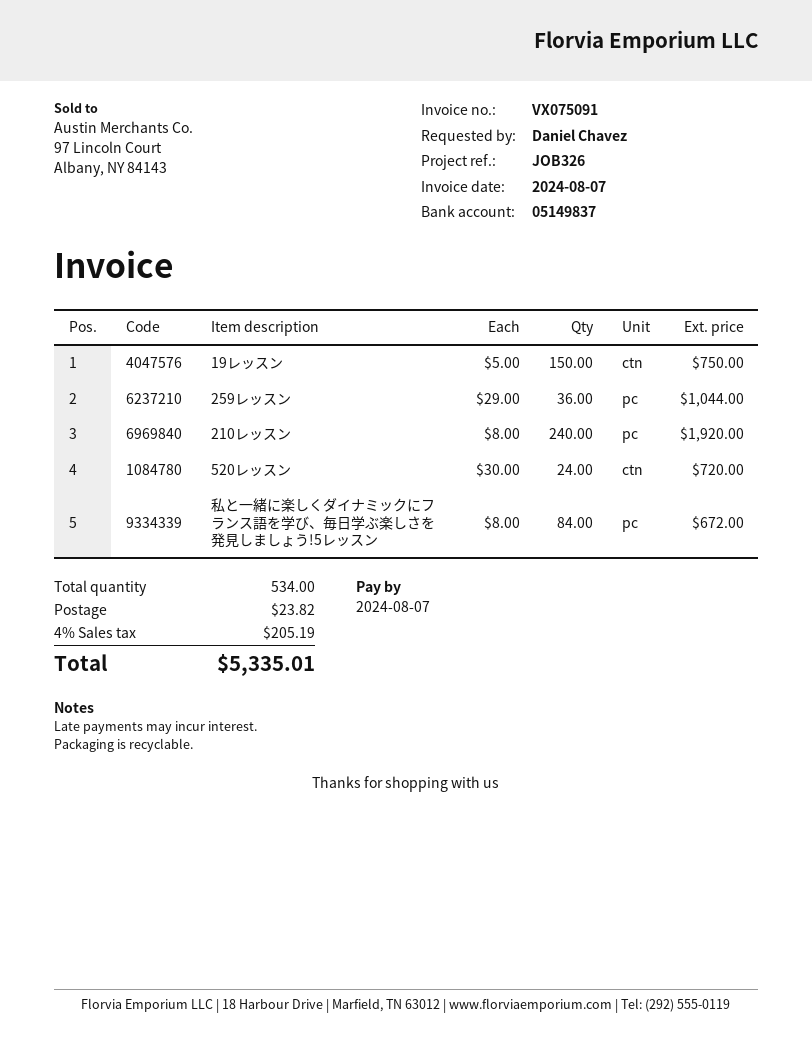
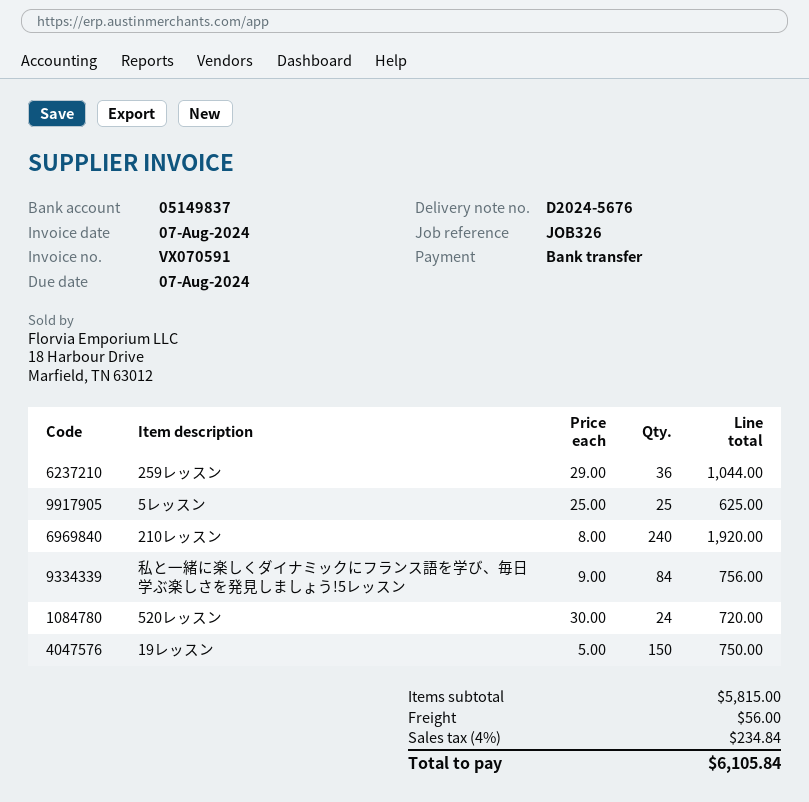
invoice number: VX075091 -> VX070591
私と一緒に楽しくダイナミックにフランス語を学び、毎日学ぶ楽しさを発見しましょう!5レッスン: 84 x 8.00 = 672.00 -> 84 x 9.00 = 756.00
5レッスン: none -> 25 x 25.00 = 625.00
shipping: 23.82 -> 56.00
tax: 4% = 205.19 -> 4% = 234.84
total: 5335.01 -> 6105.84

